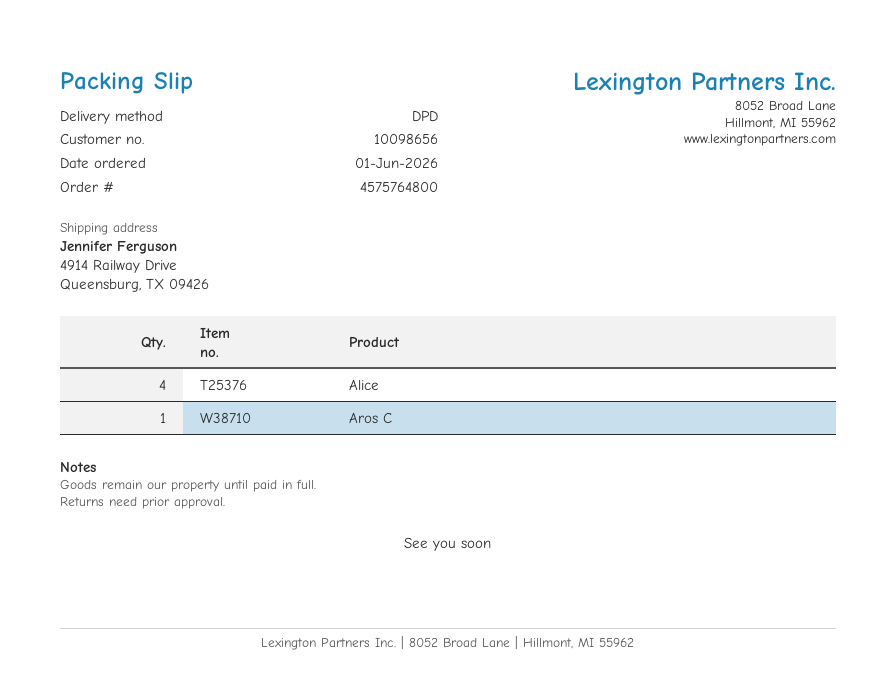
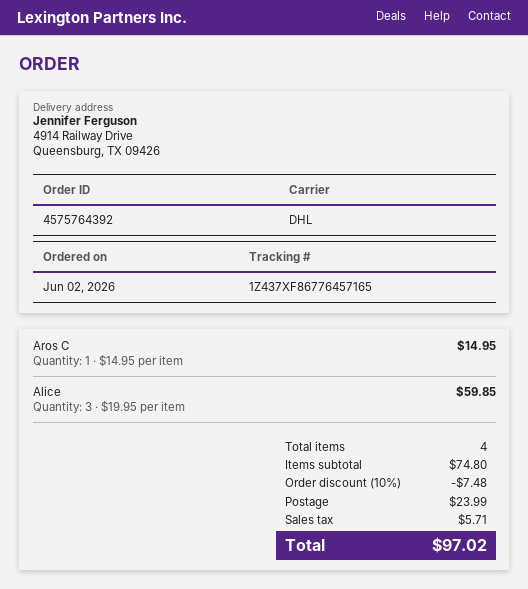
order number: 4575764800 -> 4575764392
order date: 2026-06-01 -> 2026-06-02
shipping method: DPD -> DHL
Alice: 4 -> 3

